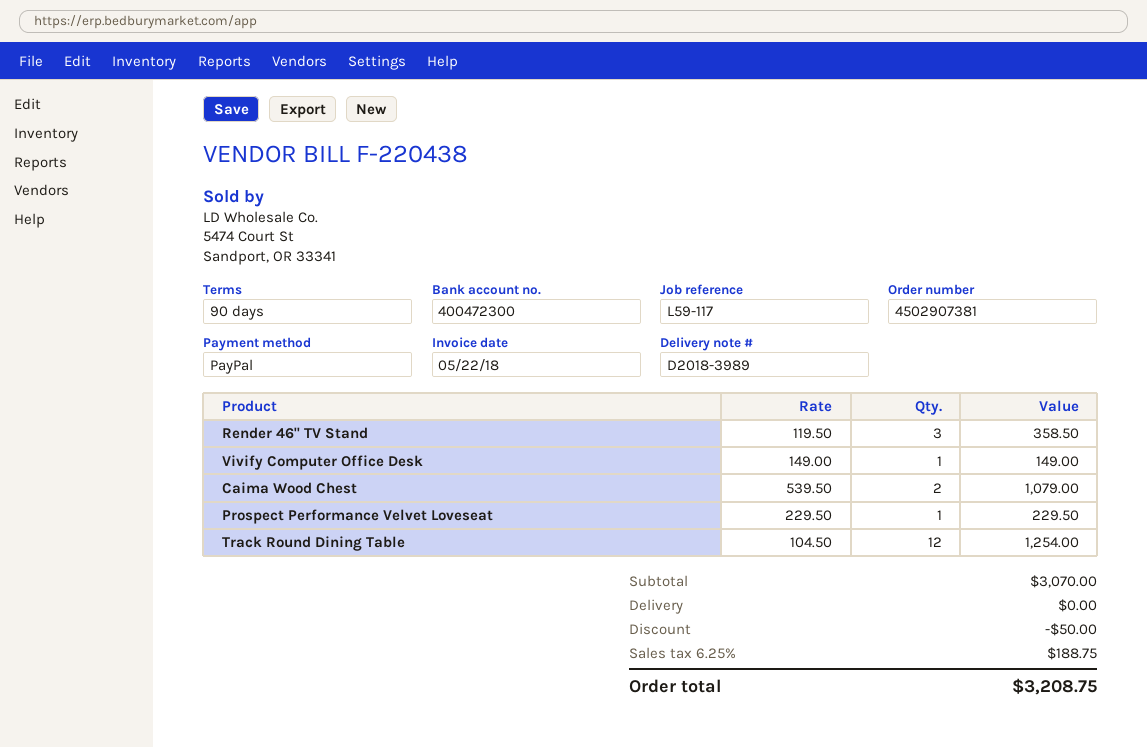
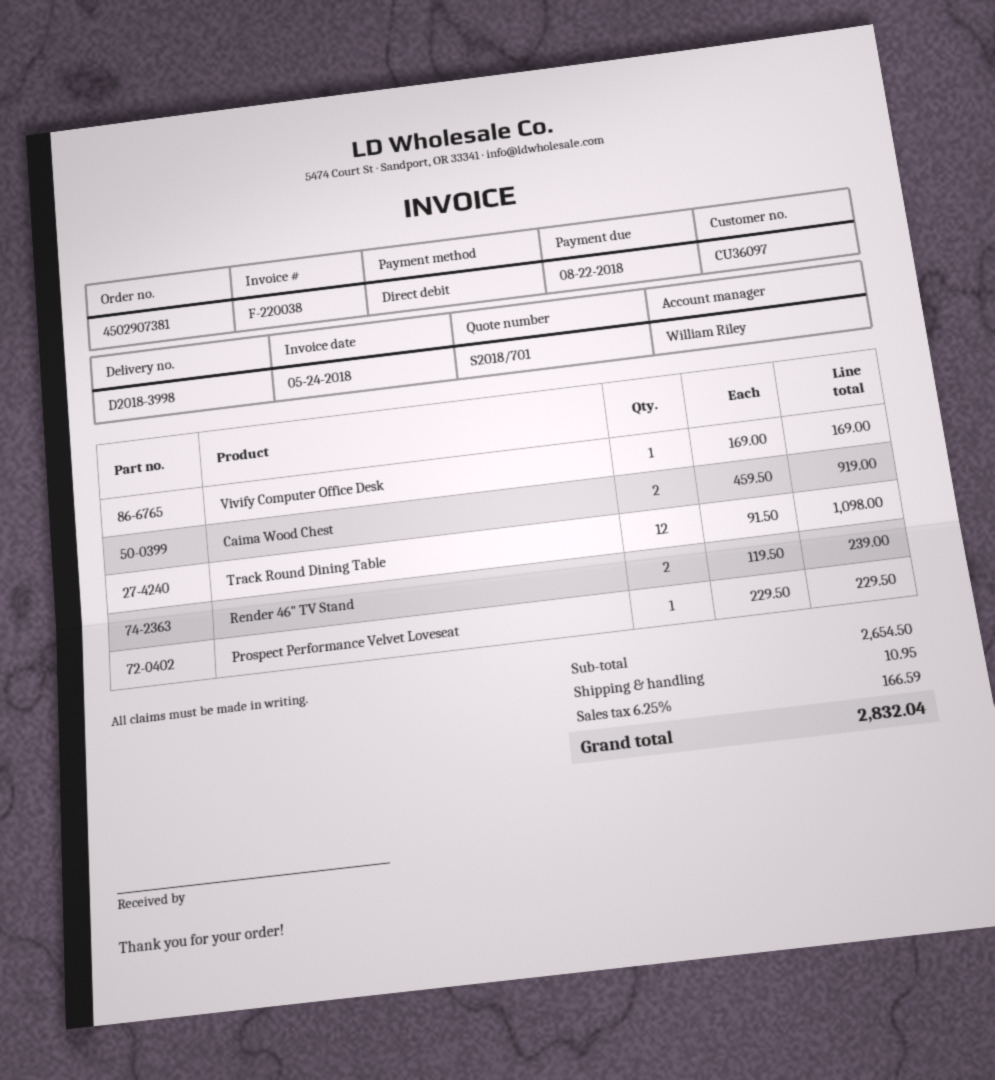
delivery note number: D2018-3989 -> D2018-3998
invoice number: F-220438 -> F-220038
invoice date: 2018-05-22 -> 2018-05-24
payment method: PayPal -> direct debit
Render 46" TV Stand: 3 x 119.50 = 358.50 -> 2 x 119.50 = 239.00
Vivify Computer Office Desk: 1 x 149.00 = 149.00 -> 1 x 169.00 = 169.00
Caima Wood Chest: 2 x 539.50 = 1079.00 -> 2 x 459.50 = 919.00
Track Round Dining Table: 12 x 104.50 = 1254.00 -> 12 x 91.50 = 1098.00
subtotal: 3070.00 -> 2654.50
discount: 50.00 -> none
shipping: 0.00 -> 10.95
tax: 6.25% = 188.75 -> 6.25% = 166.59
total: 3208.75 -> 2832.04

